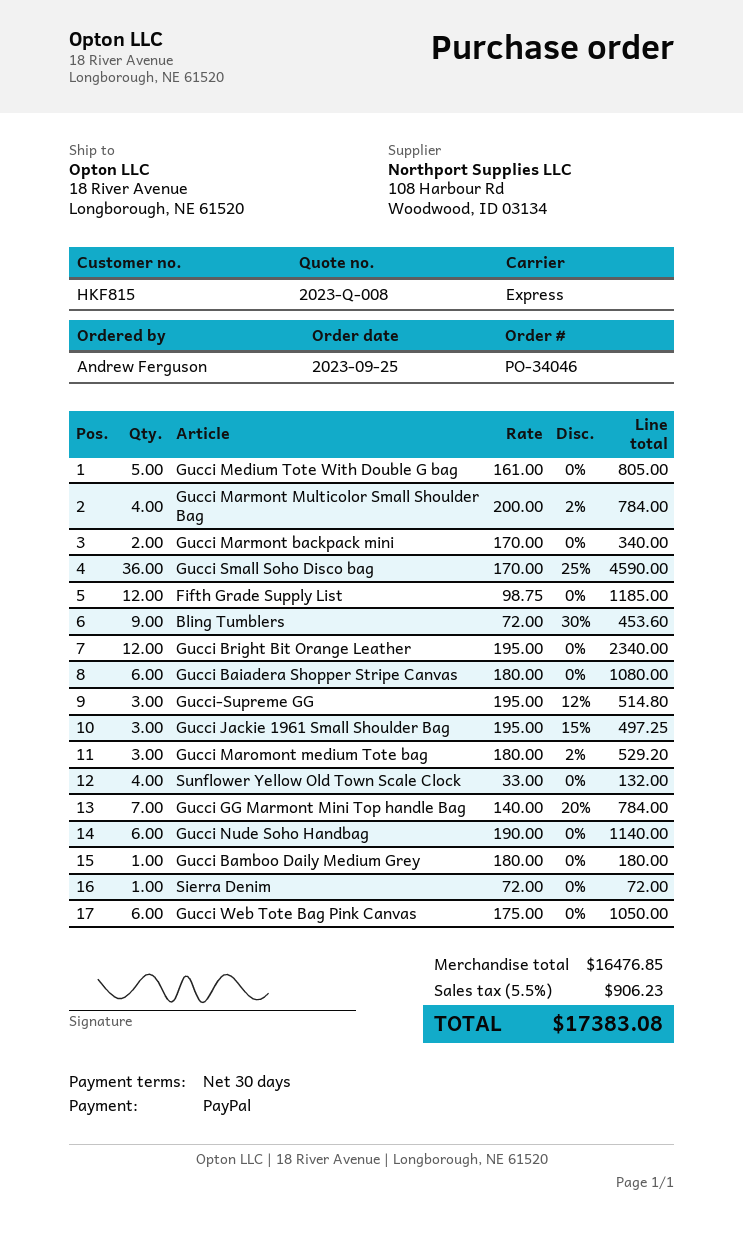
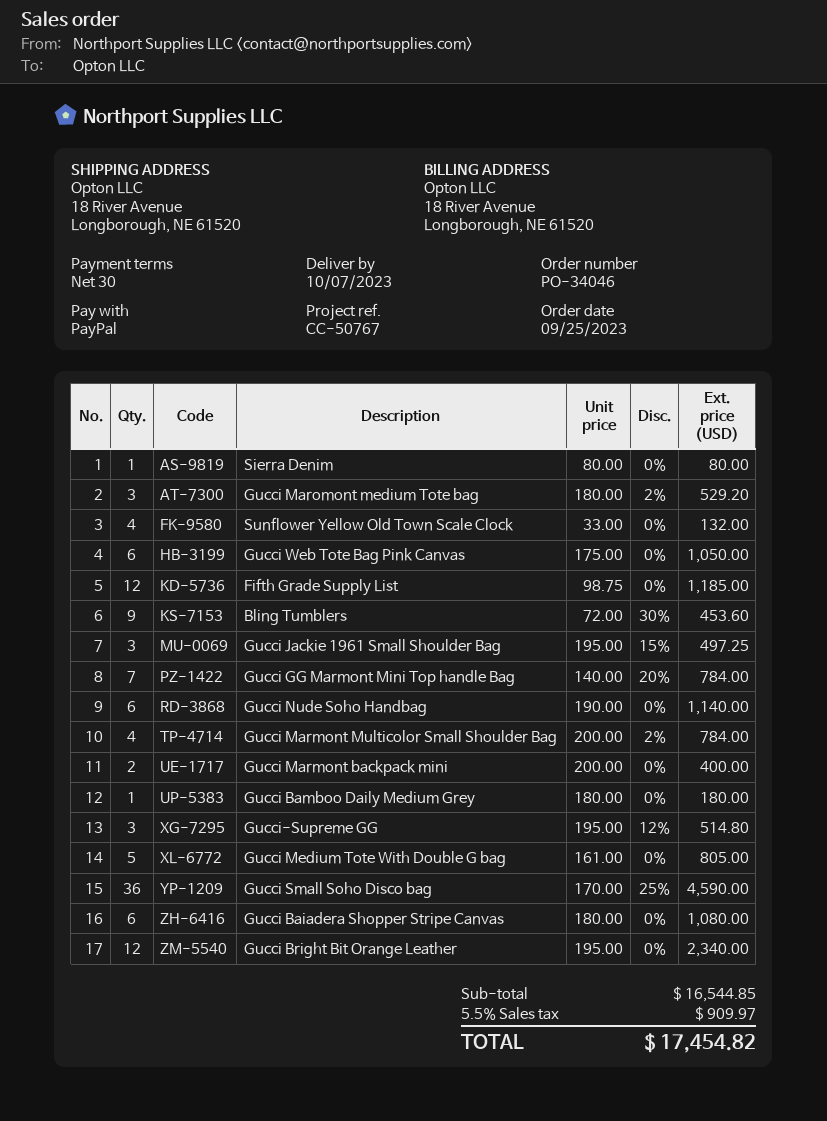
Gucci Marmont backpack mini: 2 x 170.00 = 340.00 -> 2 x 200.00 = 400.00
Sierra Denim: 1 x 72.00 = 72.00 -> 1 x 80.00 = 80.00
subtotal: 16476.85 -> 16544.85
tax: 5.5% = 906.23 -> 5.5% = 909.97
total: 17383.08 -> 17454.82

